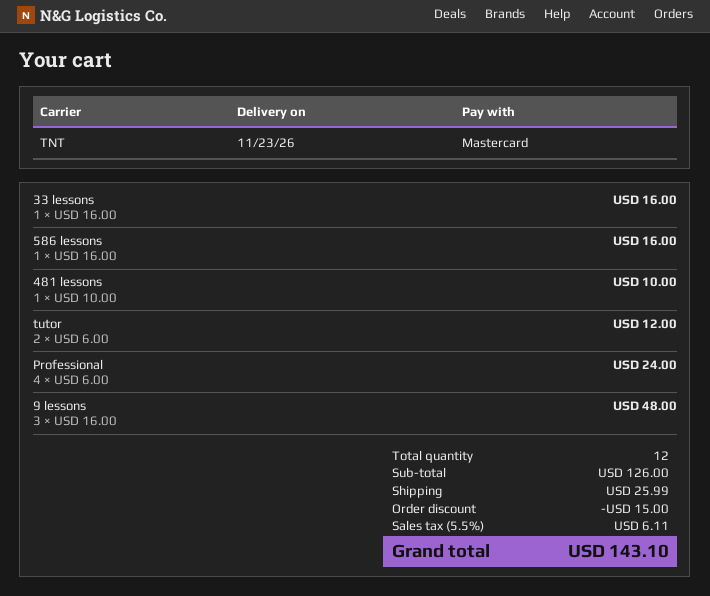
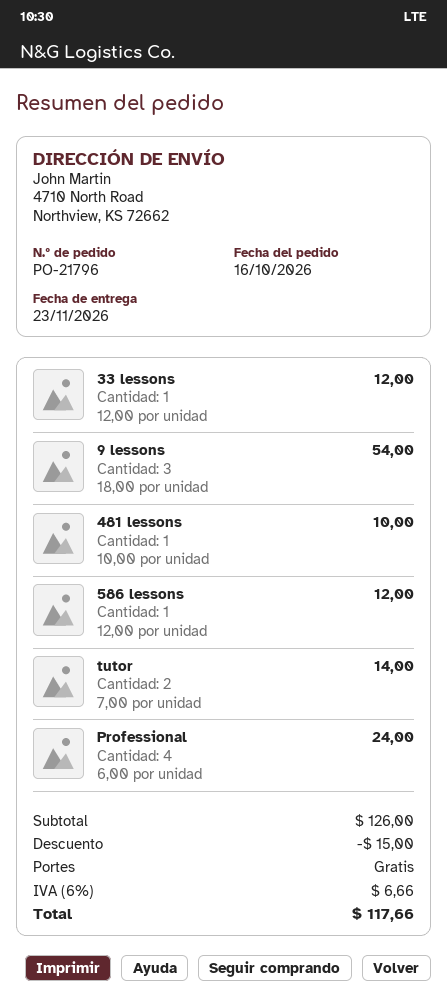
33 lessons: 1 x 16.00 = 16.00 -> 1 x 12.00 = 12.00
586 lessons: 1 x 16.00 = 16.00 -> 1 x 12.00 = 12.00
tutor: 2 x 6.00 = 12.00 -> 2 x 7.00 = 14.00
9 lessons: 3 x 16.00 = 48.00 -> 3 x 18.00 = 54.00
shipping: 25.99 -> 0.00
tax: 5.5% = 6.11 -> 6% = 6.66
total: 143.10 -> 117.66

